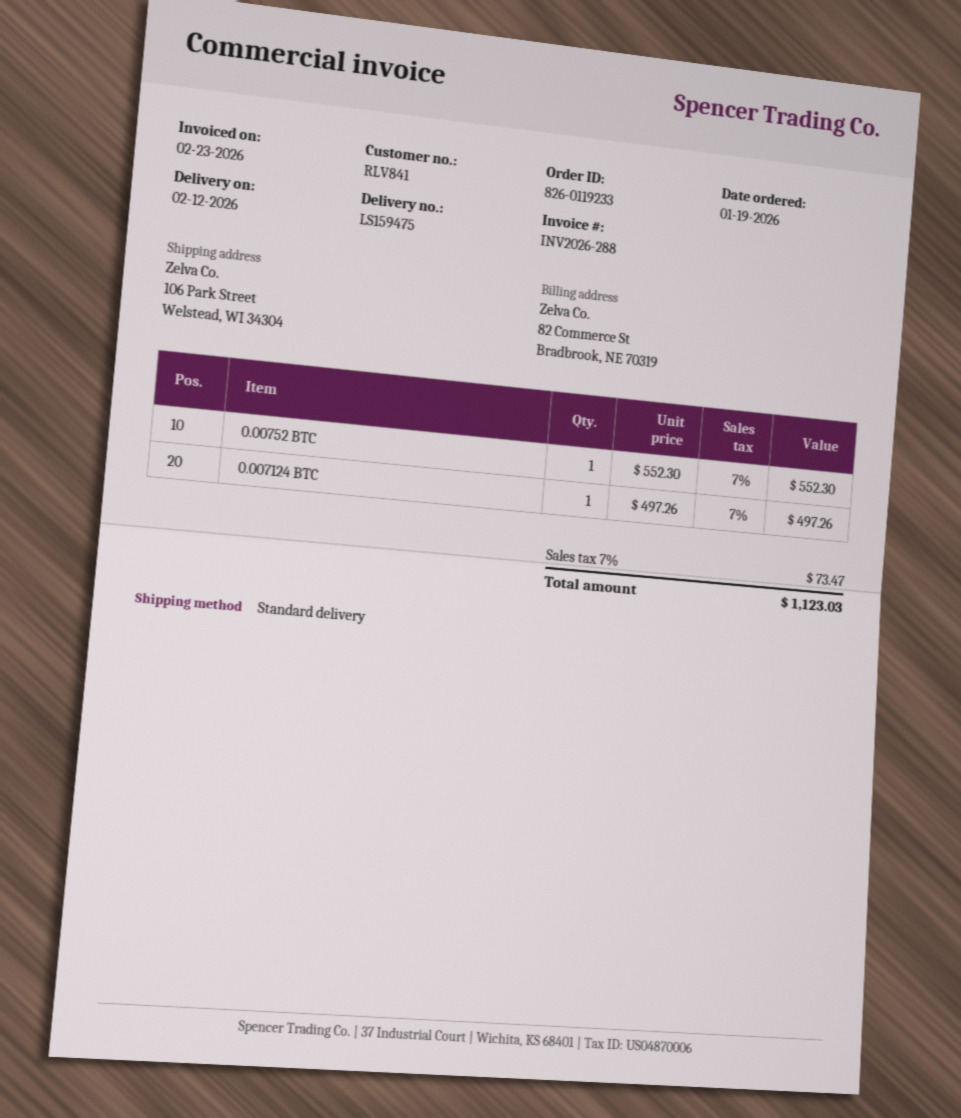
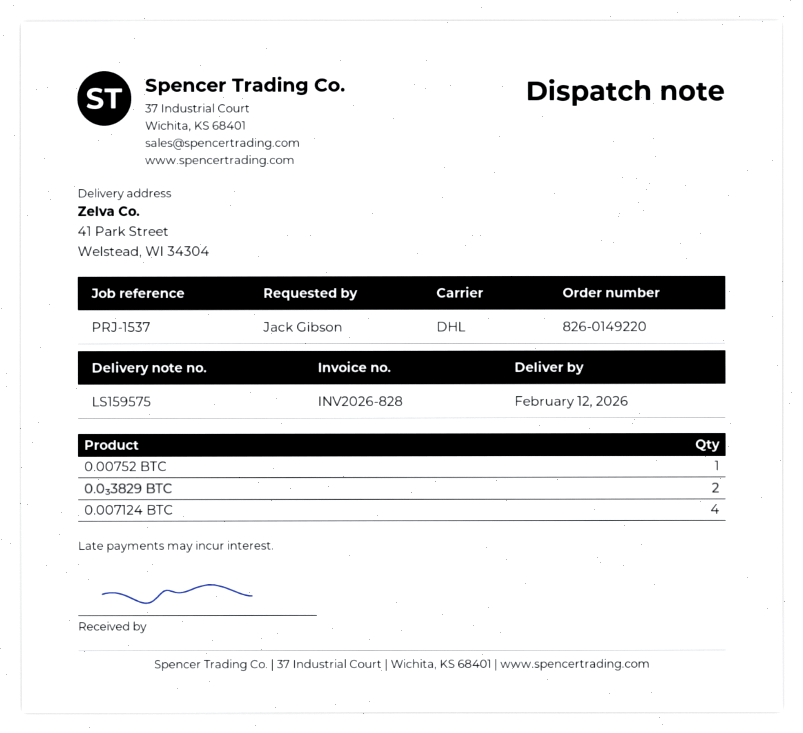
order number: 826-0119233 -> 826-0149220
delivery note number: LS159475 -> LS159575
invoice number: INV2026-288 -> INV2026-828
shipping method: standard -> DHL
ship to: 106 Park Street, Welstead, WI 34304 -> 41 Park Street, Welstead, WI 34304
0.007124 BTC: 1 -> 4
0.0₃3829 BTC: none -> 2

